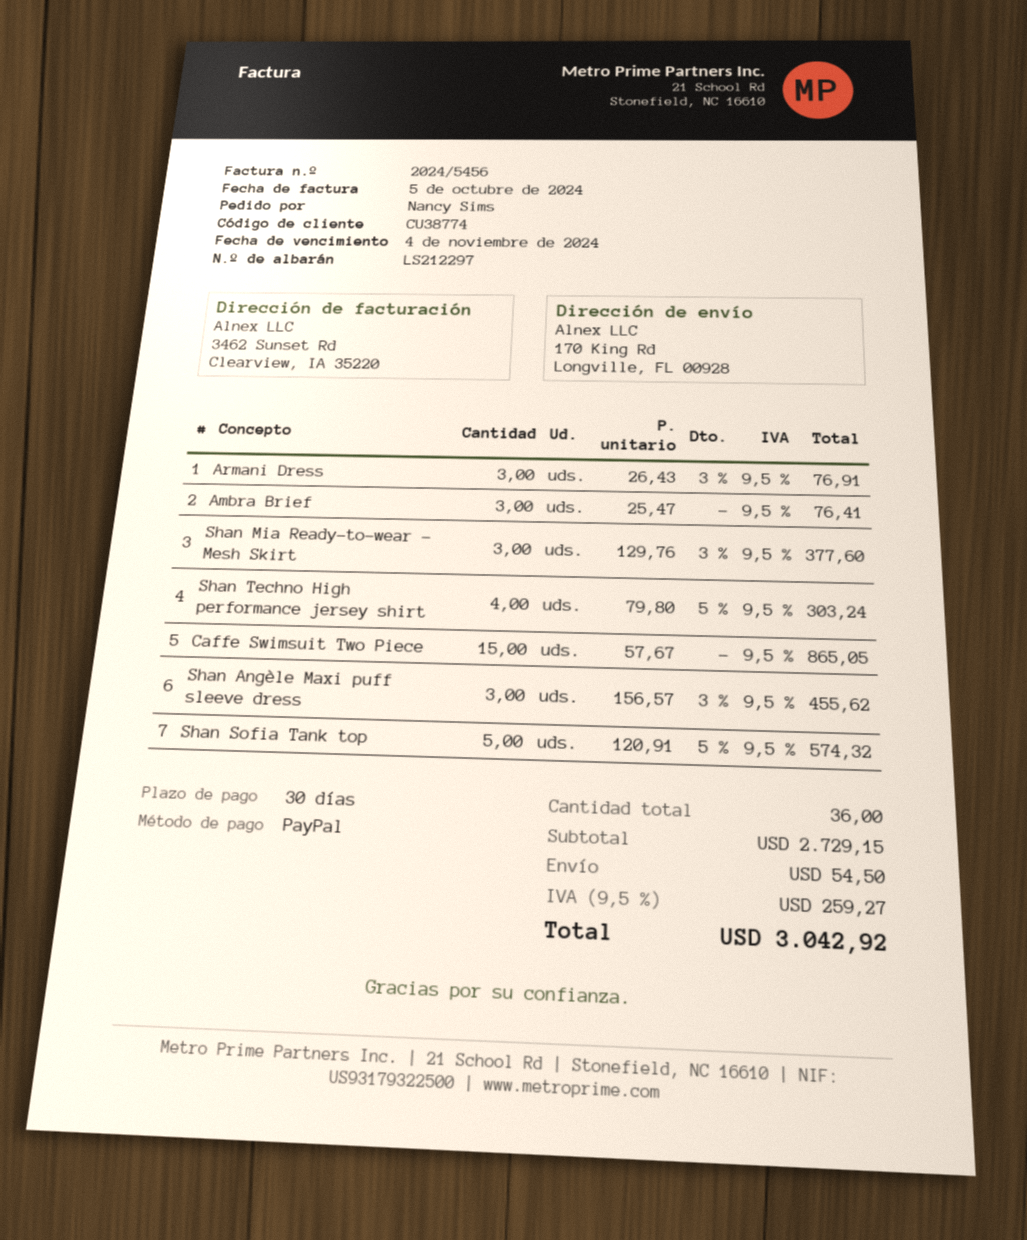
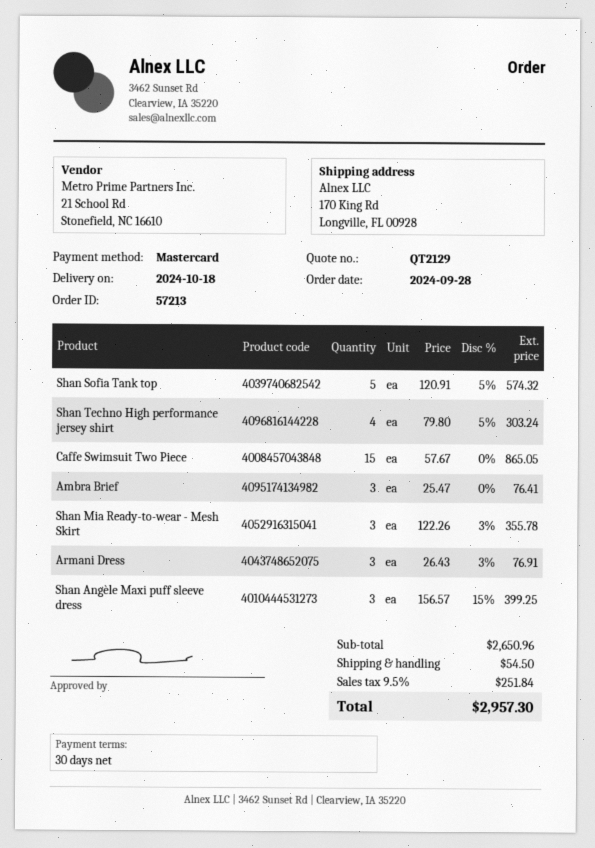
payment method: PayPal -> Mastercard
Shan Mia Ready-to-wear - Mesh Skirt: 3 x 129.76 - 3% = 377.60 -> 3 x 122.26 - 3% = 355.78
Shan Angèle Maxi puff sleeve dress: 3 x 156.57 - 3% = 455.62 -> 3 x 156.57 - 15% = 399.25
subtotal: 2729.15 -> 2650.96
tax: 9.5% = 259.27 -> 9.5% = 251.84
total: 3042.92 -> 2957.30

